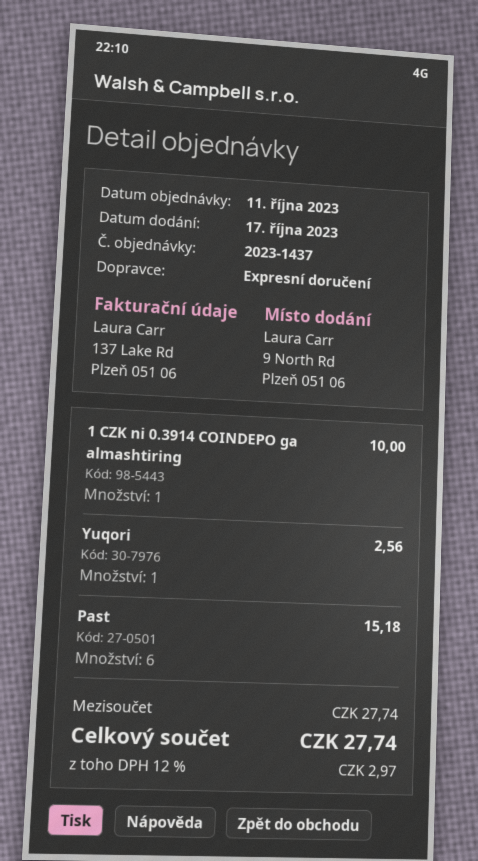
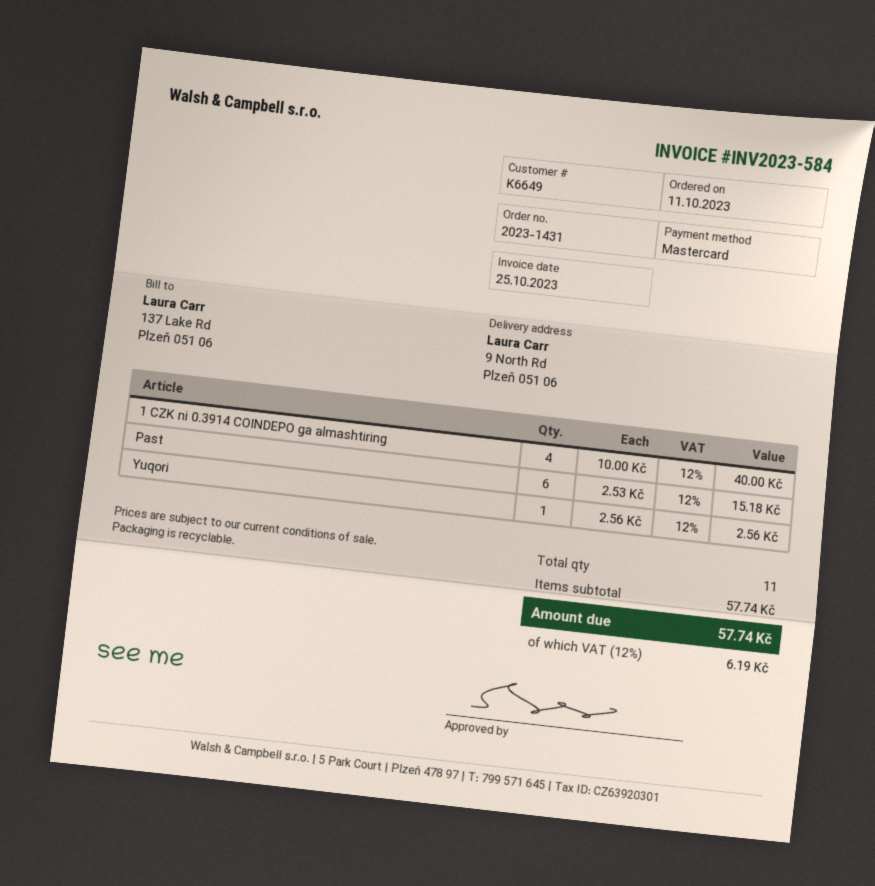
order number: 2023-1437 -> 2023-1431
1 CZK ni 0.3914 COINDEPO ga almashtiring: 1 for 10.00 -> 4 for 40.00
subtotal: 27.74 -> 57.74
tax: 12% = 2.97 -> 12% = 6.19
total: 27.74 -> 57.74

